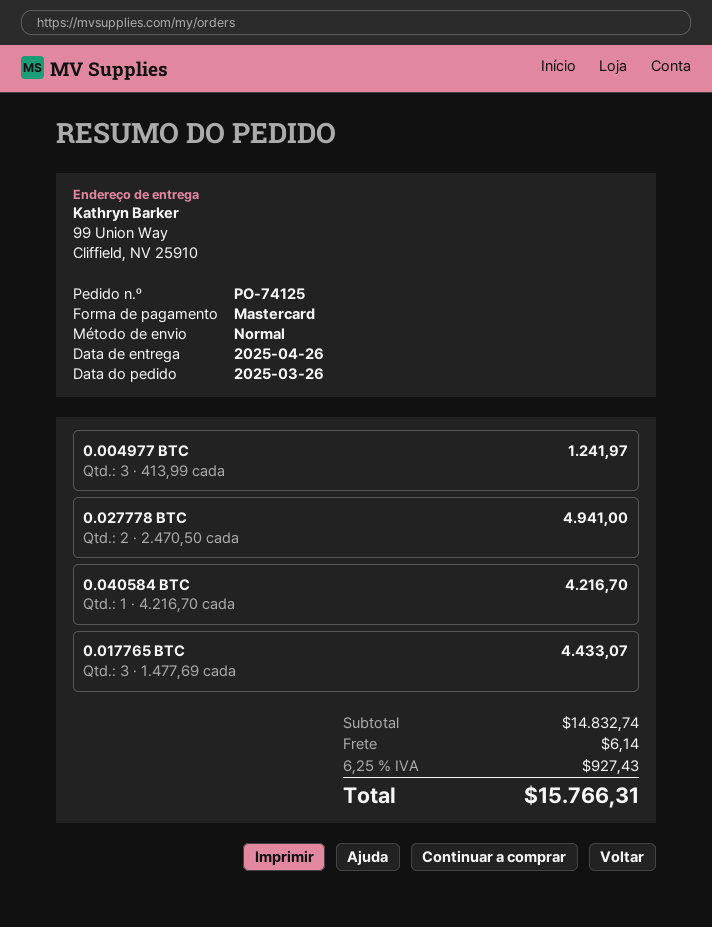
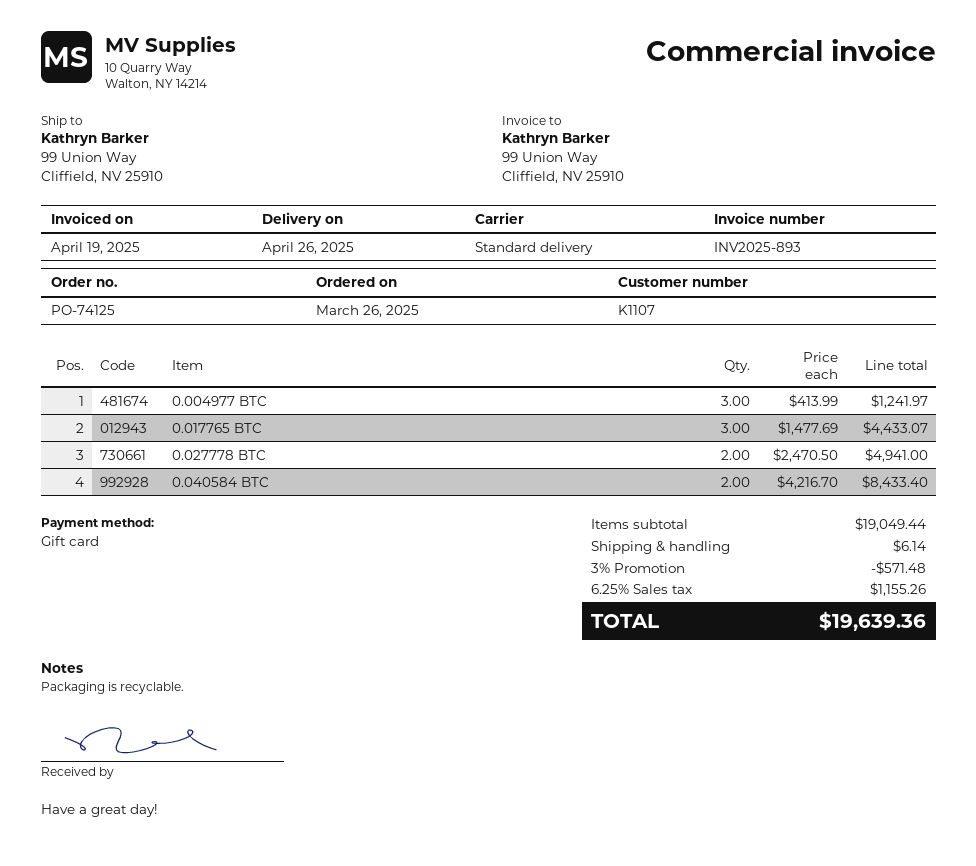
payment method: Mastercard -> gift card
0.040584 BTC: 1 x 4216.70 = 4216.70 -> 2 x 4216.70 = 8433.40
subtotal: 14832.74 -> 19049.44
discount: none -> 3% = 571.48
tax: 6.25% = 927.43 -> 6.25% = 1155.26
total: 15766.31 -> 19639.36

